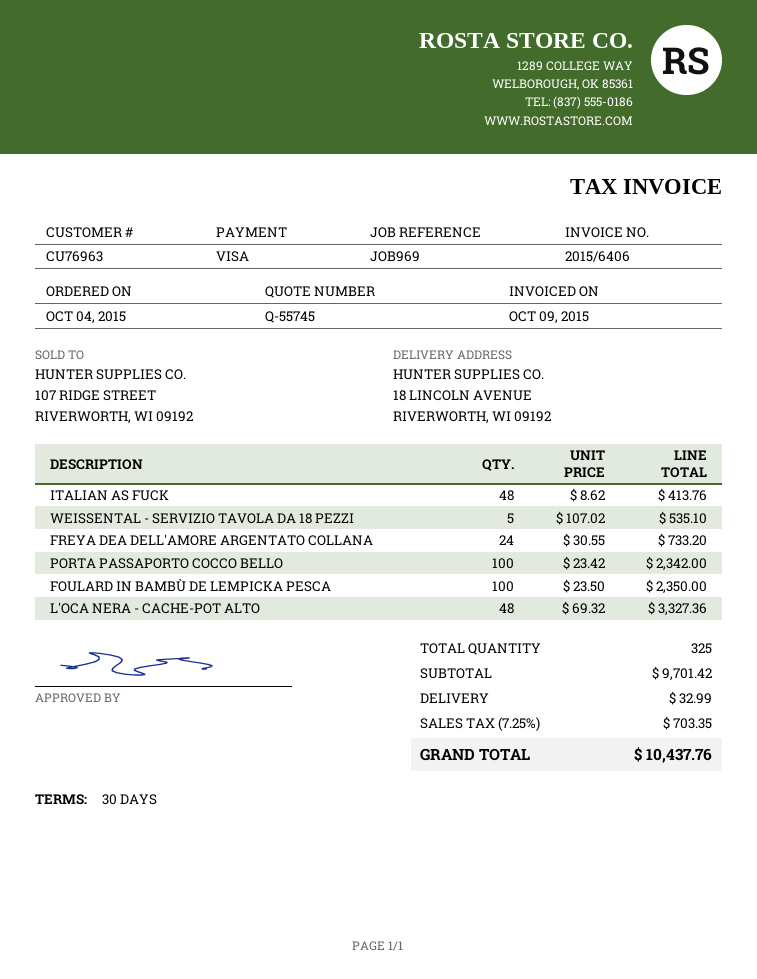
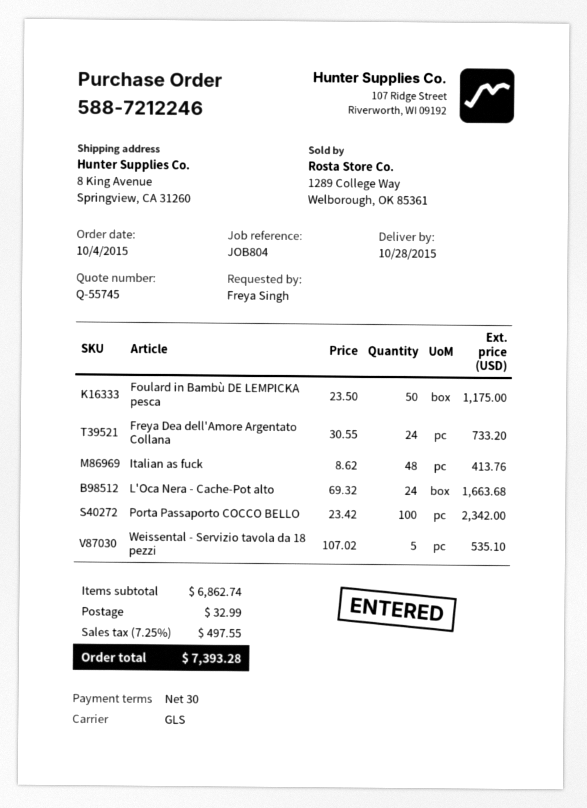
reference: JOB969 -> JOB804
ship to: 18 LINCOLN AVENUE, RIVERWORTH, WI 09192 -> 8 King Avenue, Springview, CA 31260
FOULARD IN BAMBÙ DE LEMPICKA PESCA: 100 x 23.50 = 2350.00 -> 50 x 23.50 = 1175.00
L'OCA NERA - CACHE-POT ALTO: 48 x 69.32 = 3327.36 -> 24 x 69.32 = 1663.68
subtotal: 9701.42 -> 6862.74
tax: 7.25% = 703.35 -> 7.25% = 497.55
total: 10437.76 -> 7393.28

